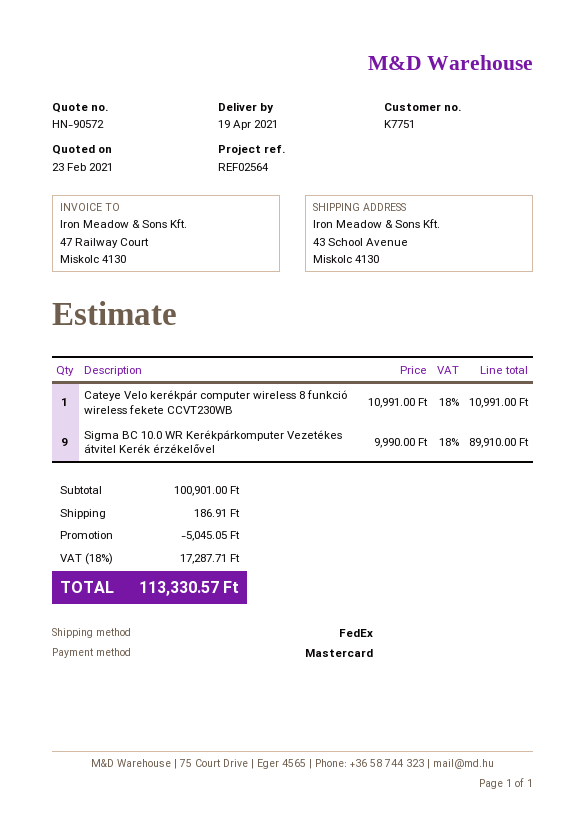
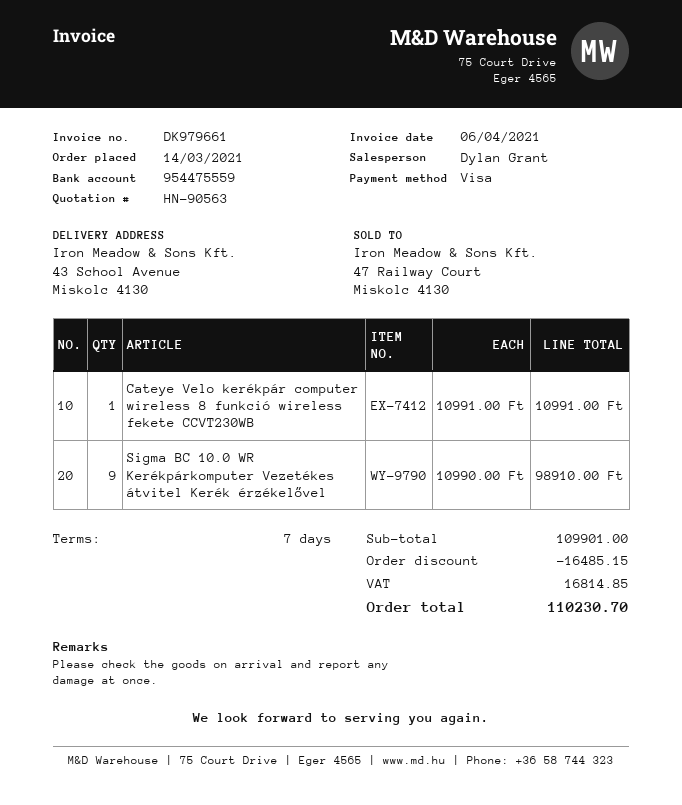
quote number: HN-90572 -> HN-90563
payment method: Mastercard -> Visa
Sigma BC 10.0 WR Kerékpárkomputer Vezetékes átvitel Kerék érzékelővel: 9 x 9990.00 = 89910.00 -> 9 x 10990.00 = 98910.00
subtotal: 100901.00 -> 109901.00
discount: 5045.05 -> 16485.15
shipping: 186.91 -> none
tax: 17287.71 -> 16814.85
total: 113330.57 -> 110230.70

